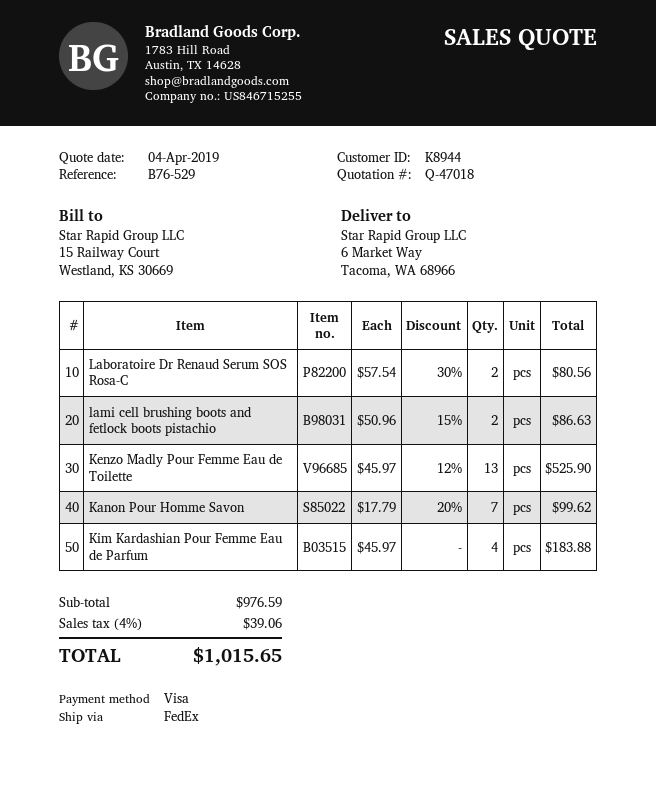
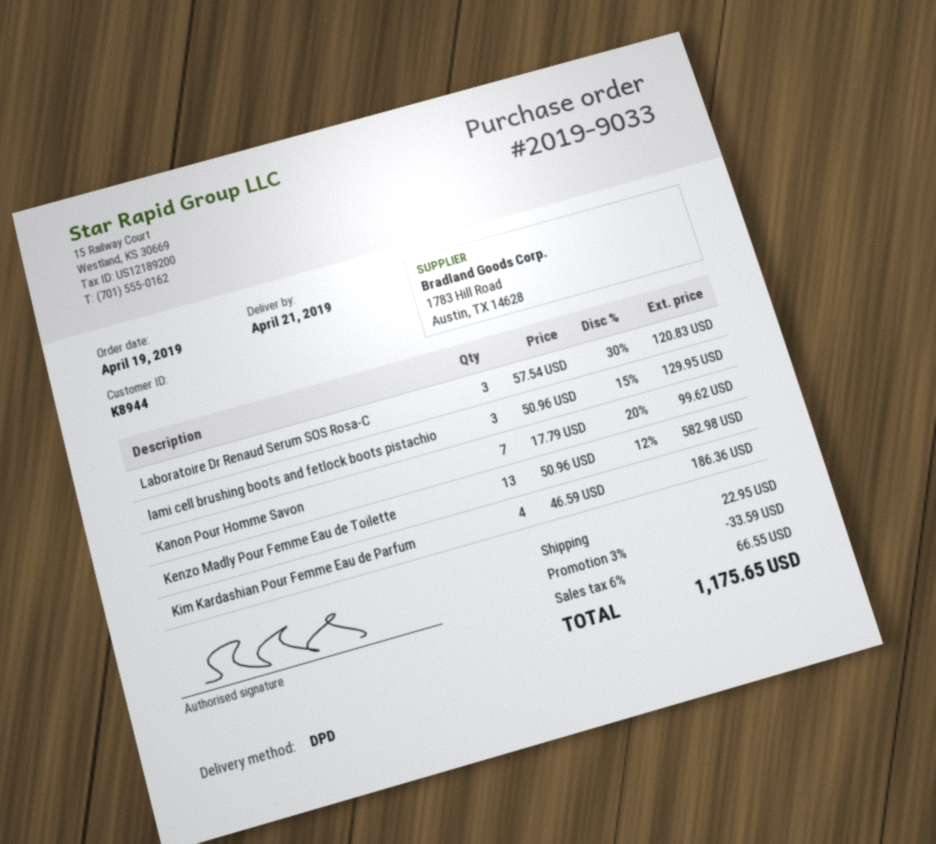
shipping method: FedEx -> DPD
Laboratoire Dr Renaud Serum SOS Rosa-C: 2 x 57.54 - 30% = 80.56 -> 3 x 57.54 - 30% = 120.83
lami cell brushing boots and fetlock boots pistachio: 2 x 50.96 - 15% = 86.63 -> 3 x 50.96 - 15% = 129.95
Kenzo Madly Pour Femme Eau de Toilette: 13 x 45.97 - 12% = 525.90 -> 13 x 50.96 - 12% = 582.98
Kim Kardashian Pour Femme Eau de Parfum: 4 x 45.97 = 183.88 -> 4 x 46.59 = 186.36
discount: none -> 3% = 33.59
shipping: none -> 22.95
tax: 4% = 39.06 -> 6% = 66.55
total: 1015.65 -> 1175.65

